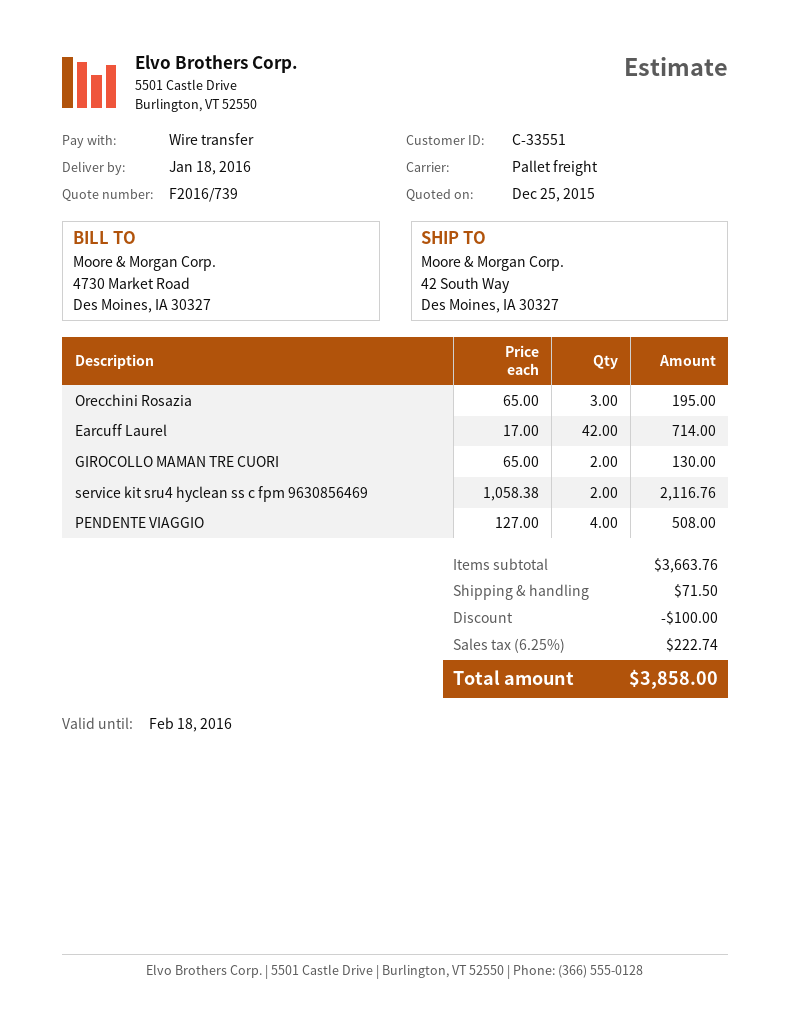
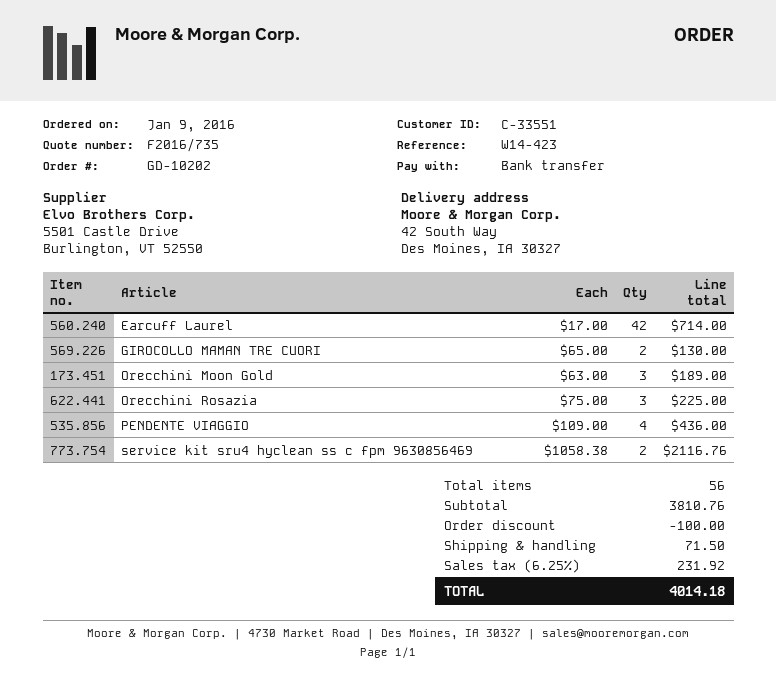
quote number: F2016/739 -> F2016/735
Orecchini Rosazia: 3 x 65.00 = 195.00 -> 3 x 75.00 = 225.00
PENDENTE VIAGGIO: 4 x 127.00 = 508.00 -> 4 x 109.00 = 436.00
Orecchini Moon Gold: none -> 3 x 63.00 = 189.00
subtotal: 3663.76 -> 3810.76
tax: 6.25% = 222.74 -> 6.25% = 231.92
total: 3858.00 -> 4014.18

